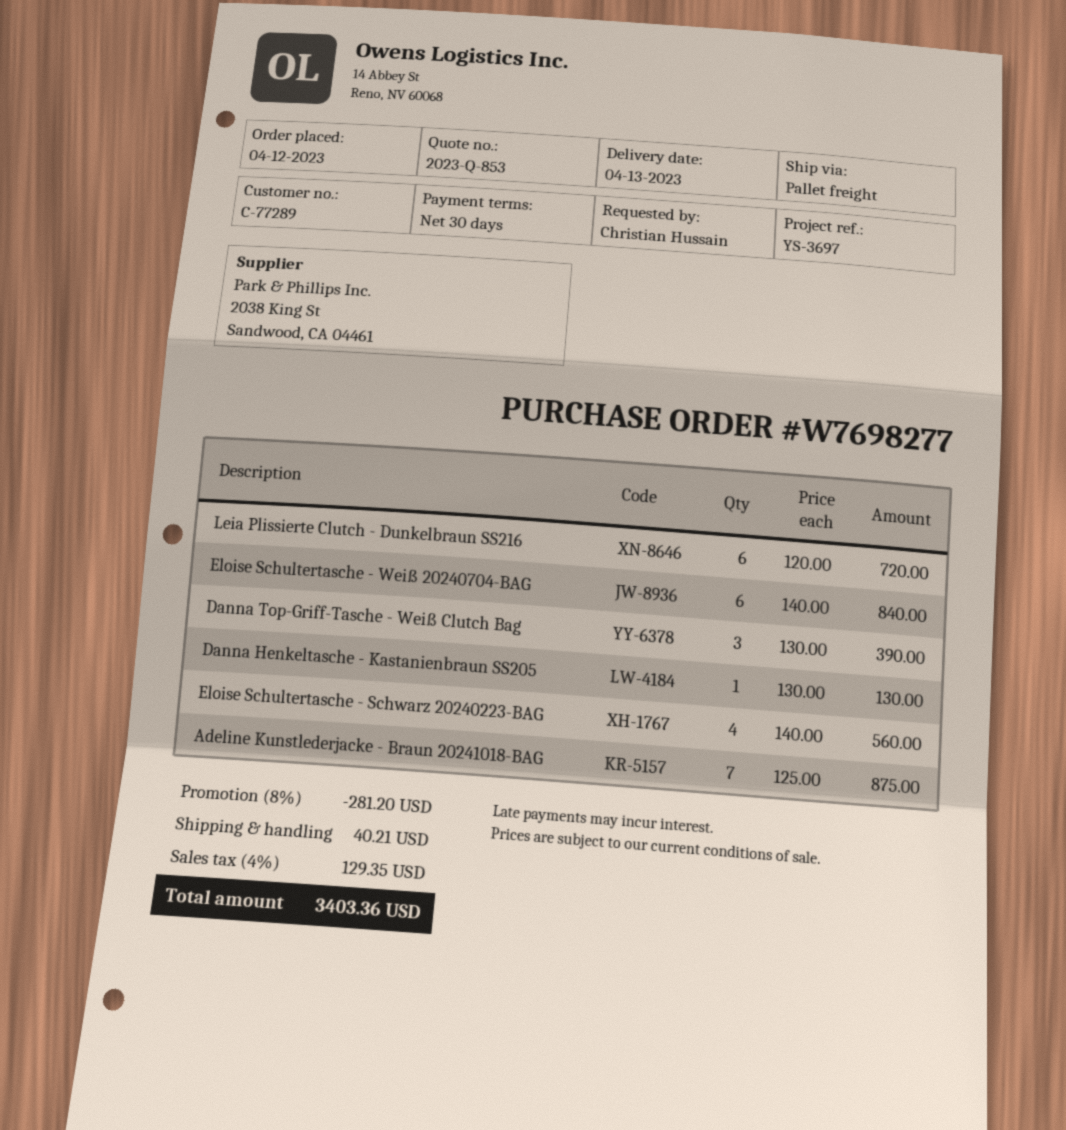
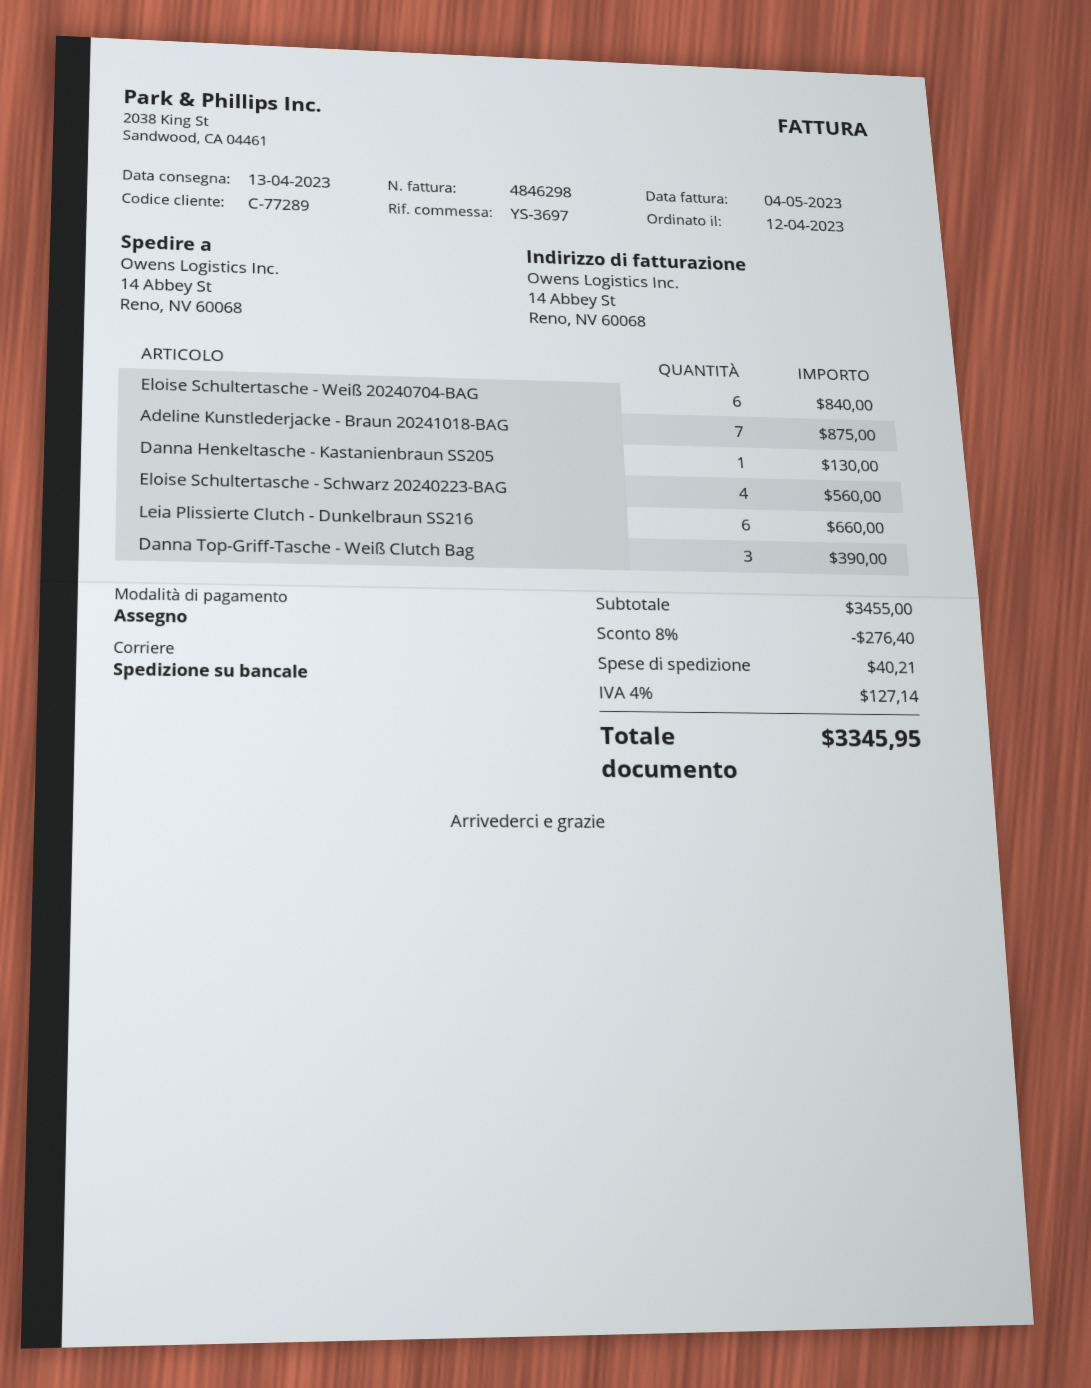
Leia Plissierte Clutch - Dunkelbraun SS216: 6 for 720.00 -> 6 for 660.00
discount: 8% = 281.20 -> 8% = 276.40
tax: 4% = 129.35 -> 4% = 127.14
total: 3403.36 -> 3345.95

